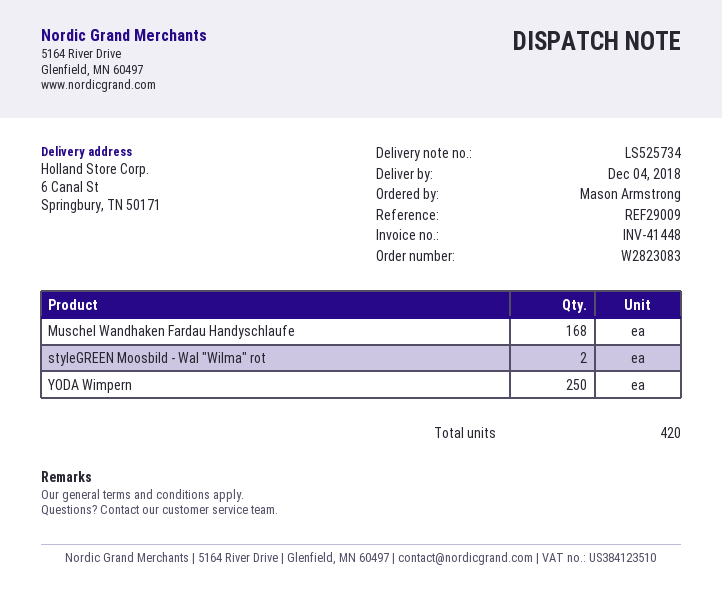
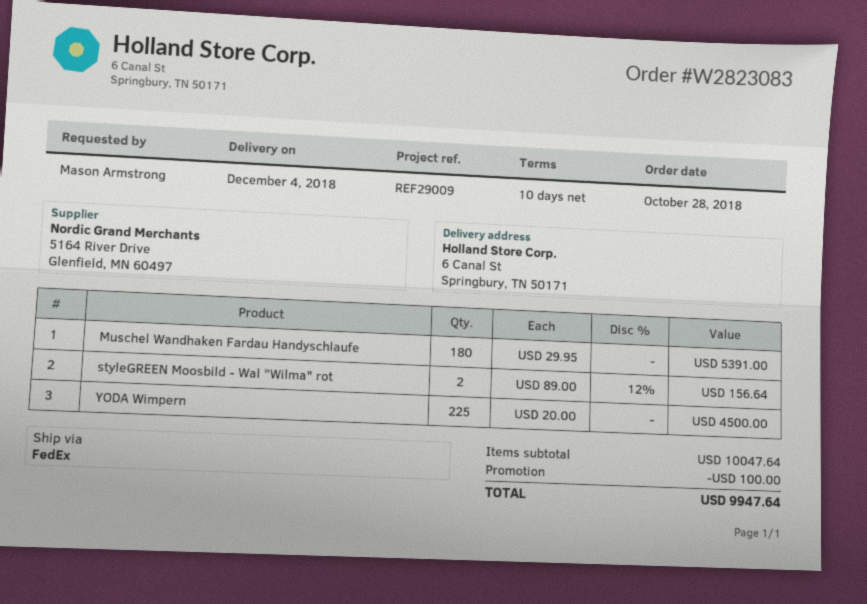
Muschel Wandhaken Fardau Handyschlaufe: 168 -> 180
YODA Wimpern: 250 -> 225

